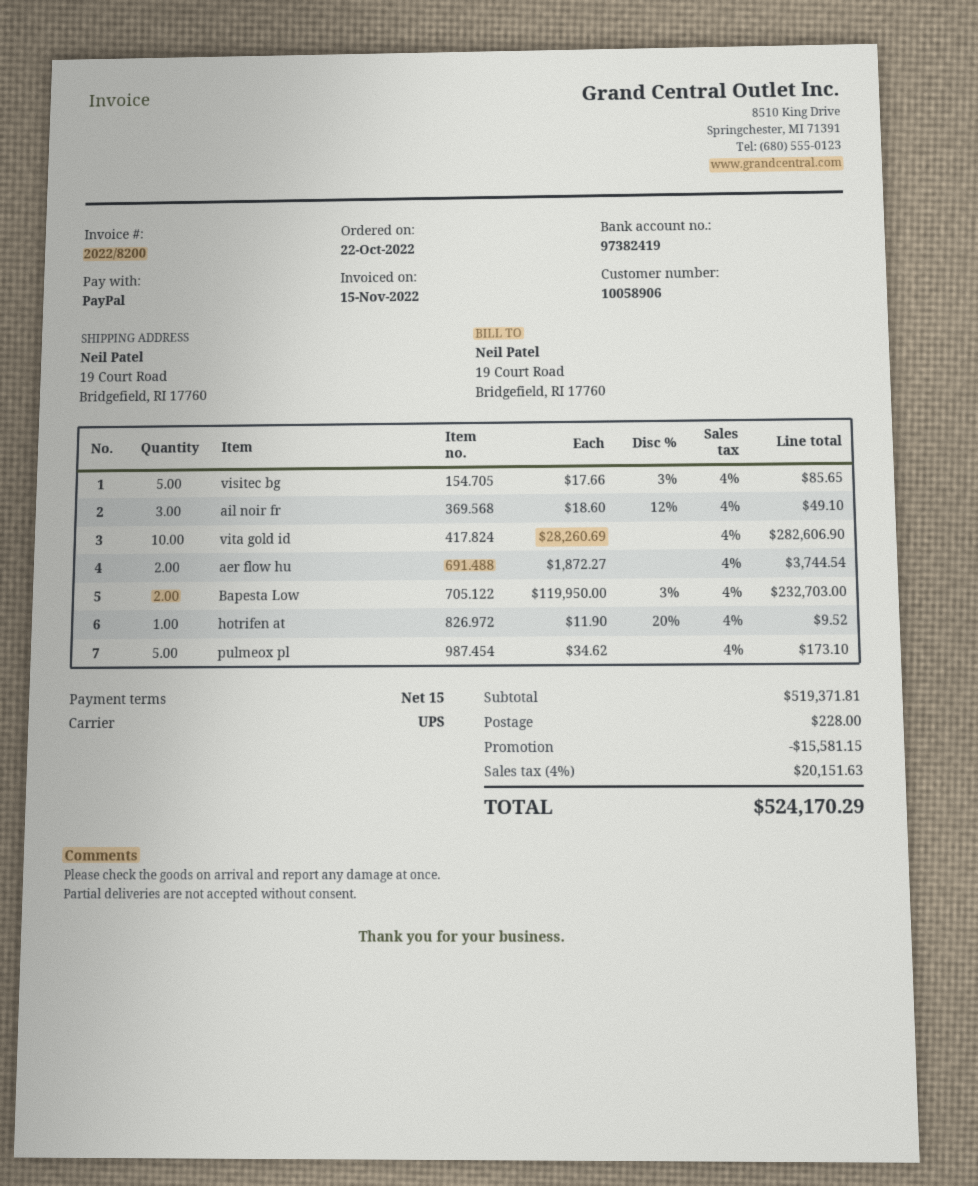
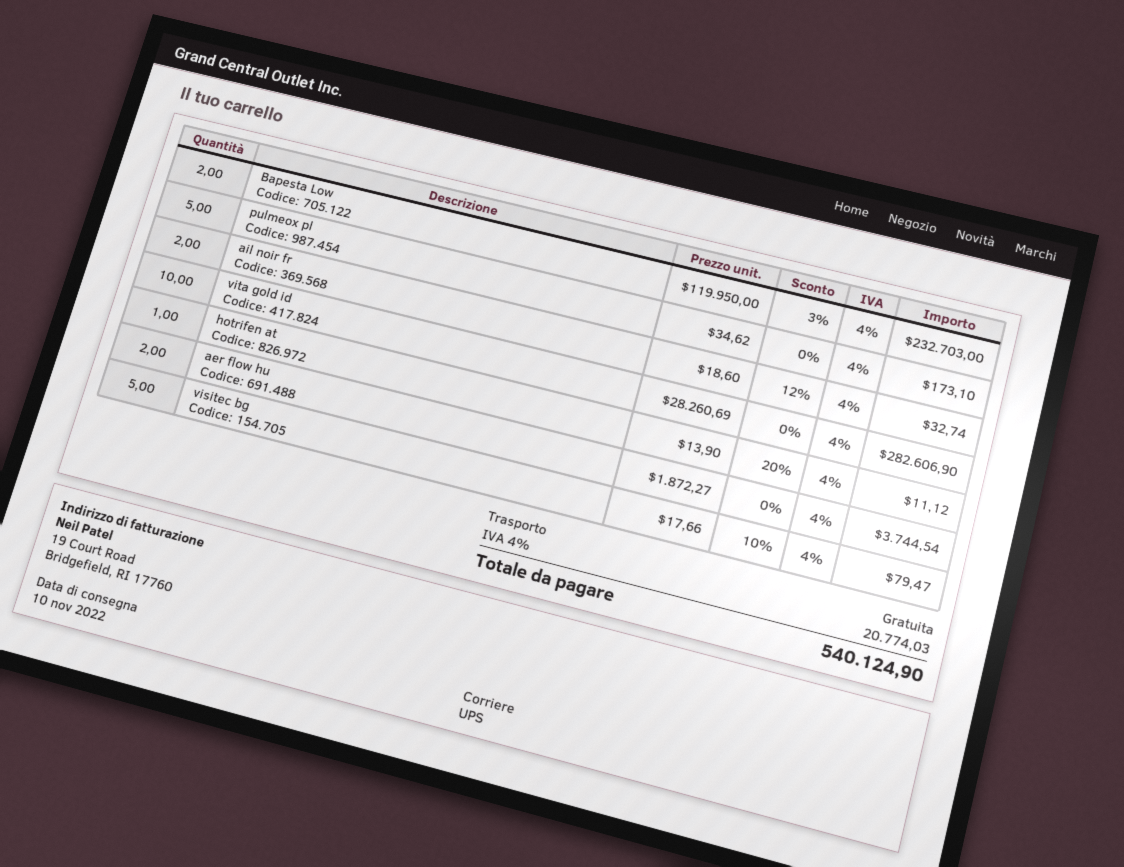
visitec bg: 5 x 17.66 - 3% = 85.65 -> 5 x 17.66 - 10% = 79.47
ail noir fr: 3 x 18.60 - 12% = 49.10 -> 2 x 18.60 - 12% = 32.74
hotrifen at: 1 x 11.90 - 20% = 9.52 -> 1 x 13.90 - 20% = 11.12
discount: 15581.15 -> none
shipping: 228.00 -> 0.00
tax: 4% = 20151.63 -> 4% = 20774.03
total: 524170.29 -> 540124.90

